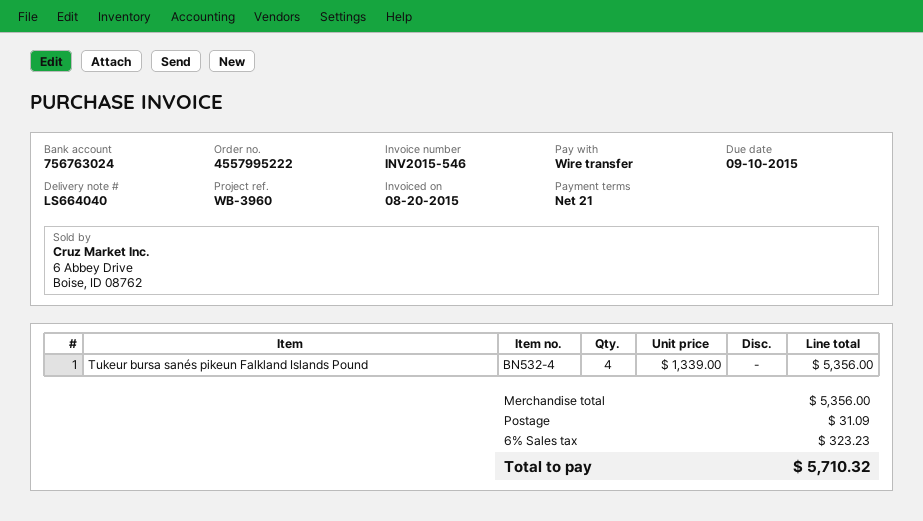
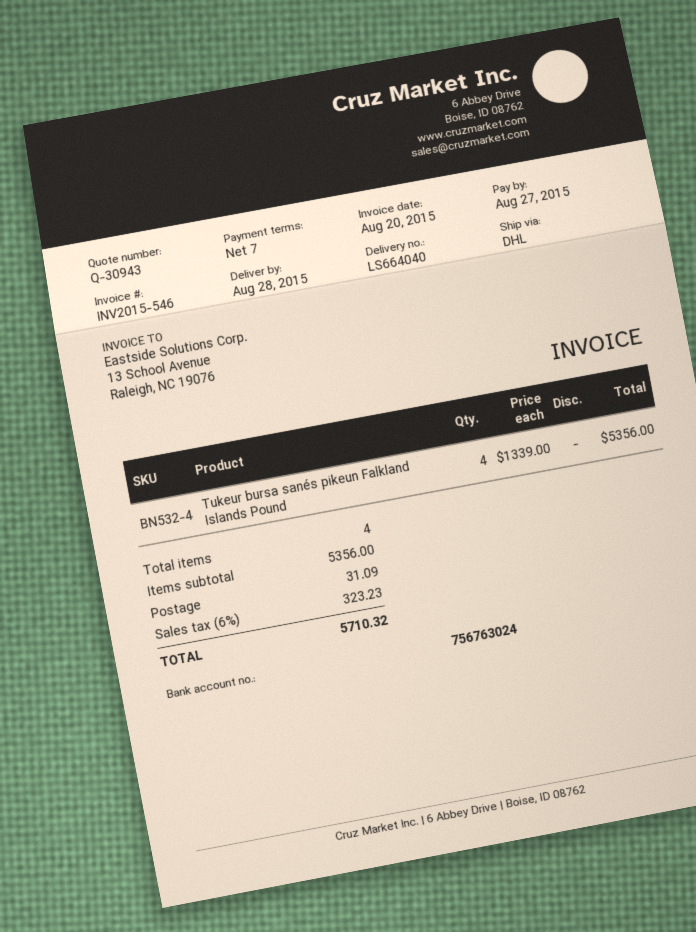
payment terms: 21 days -> 7 days
due date: 2015-09-10 -> 2015-08-27

